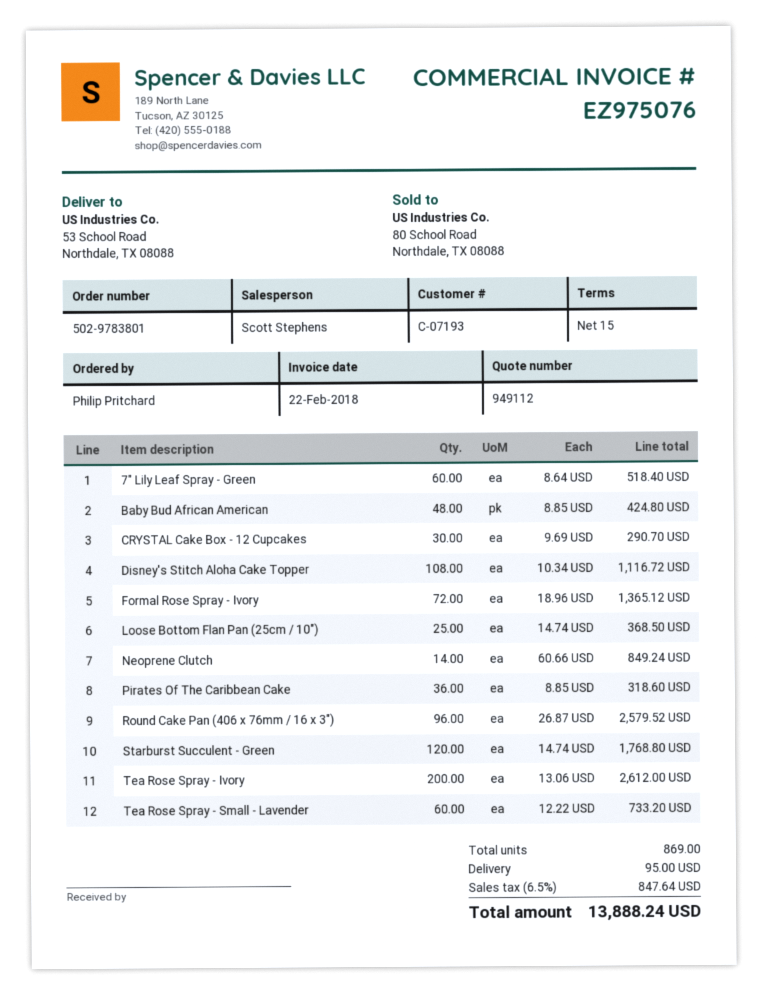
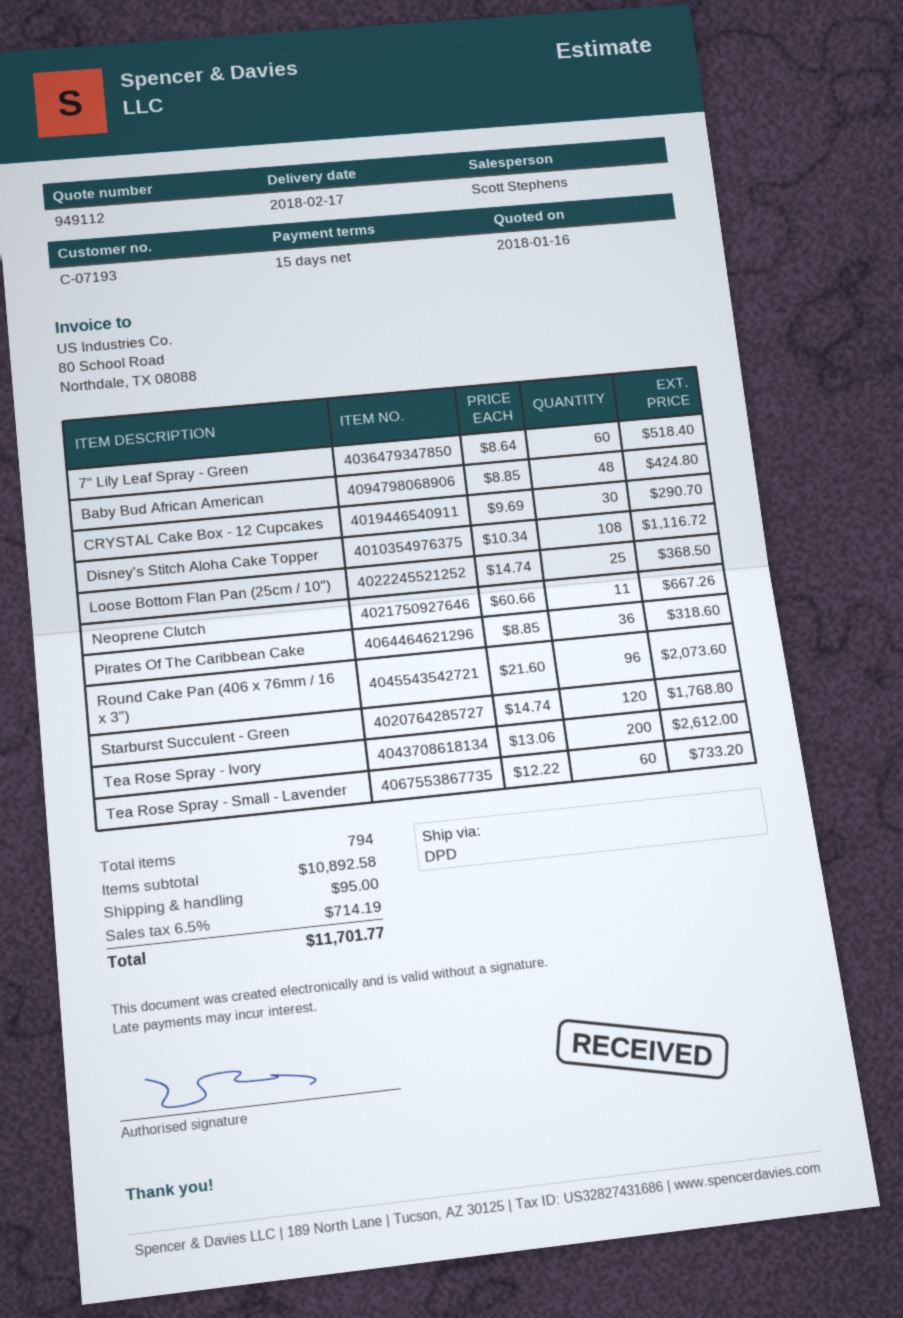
Formal Rose Spray - Ivory: 72 x 18.96 = 1365.12 -> none
Neoprene Clutch: 14 x 60.66 = 849.24 -> 11 x 60.66 = 667.26
Round Cake Pan (406 x 76mm / 16 x 3"): 96 x 26.87 = 2579.52 -> 96 x 21.60 = 2073.60
total quantity: 869 -> 794
tax: 6.5% = 847.64 -> 6.5% = 714.19
total: 13888.24 -> 11701.77

